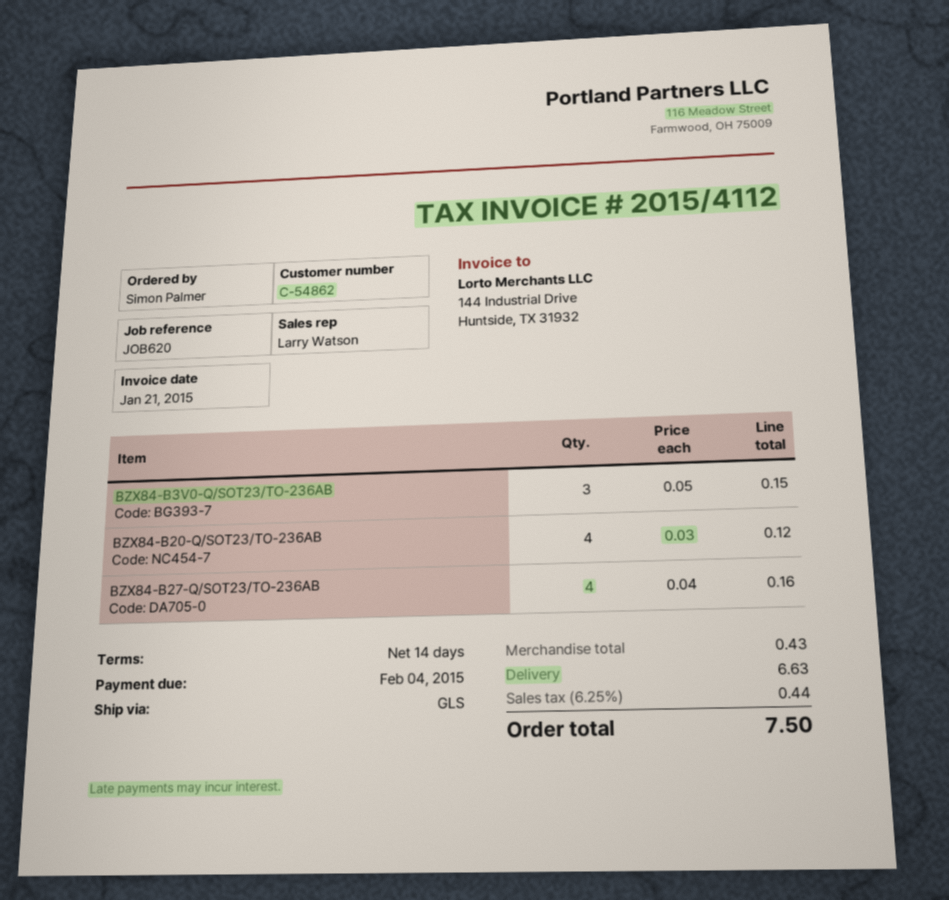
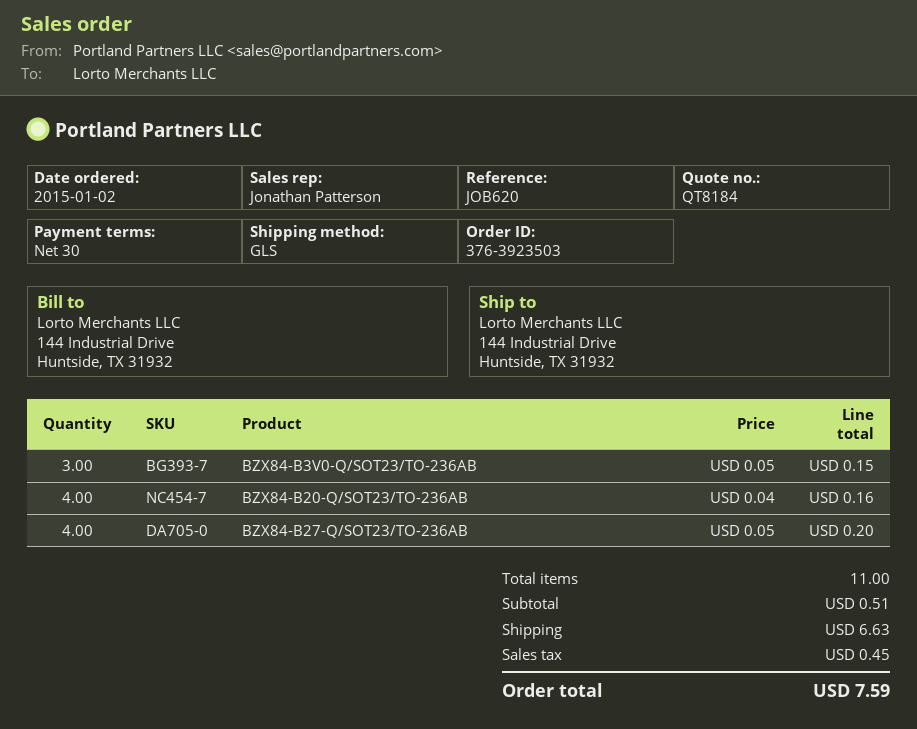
payment terms: 14 days -> 30 days
sales rep: Larry Watson -> Jonathan Patterson
BZX84-B20-Q/SOT23/TO-236AB: 4 x 0.03 = 0.12 -> 4 x 0.04 = 0.16
BZX84-B27-Q/SOT23/TO-236AB: 4 x 0.04 = 0.16 -> 4 x 0.05 = 0.20
subtotal: 0.43 -> 0.51
tax: 0.44 -> 0.45
total: 7.50 -> 7.59

